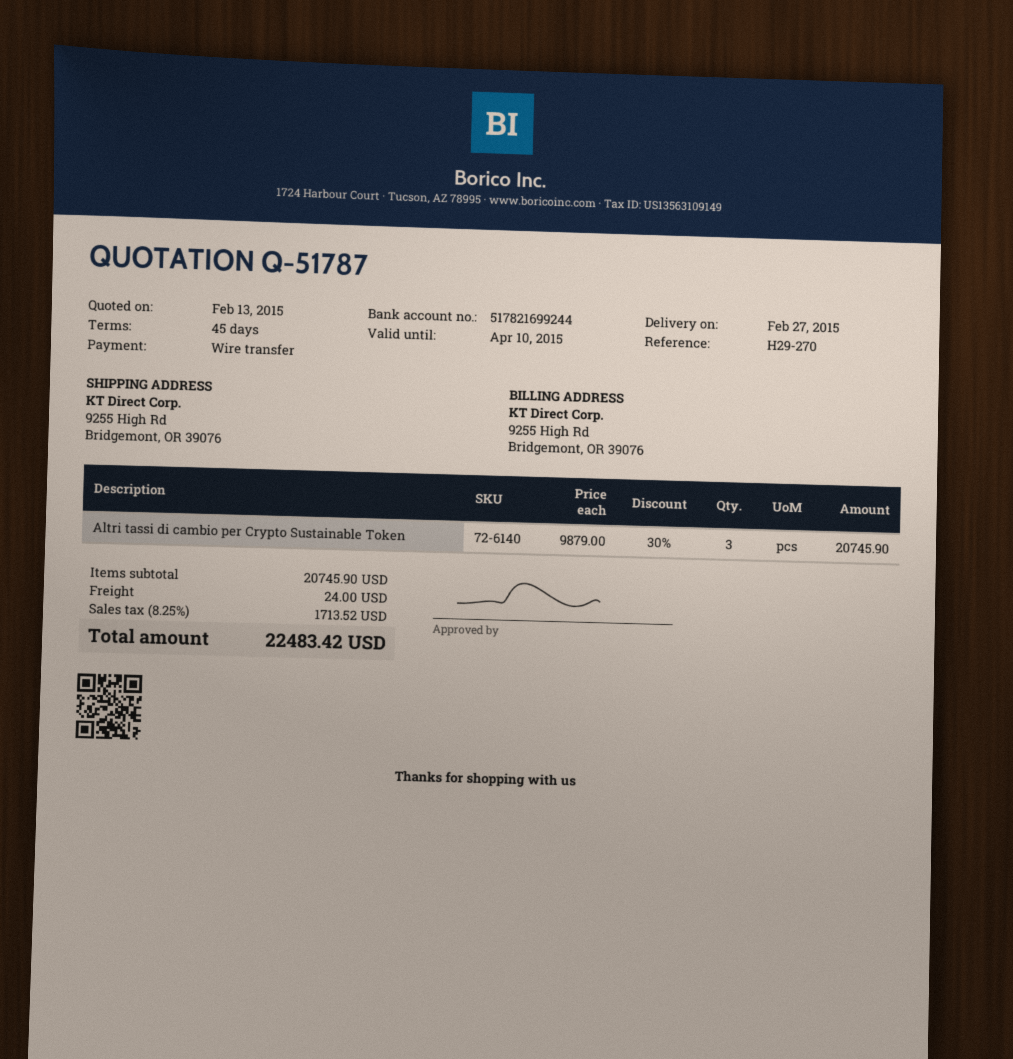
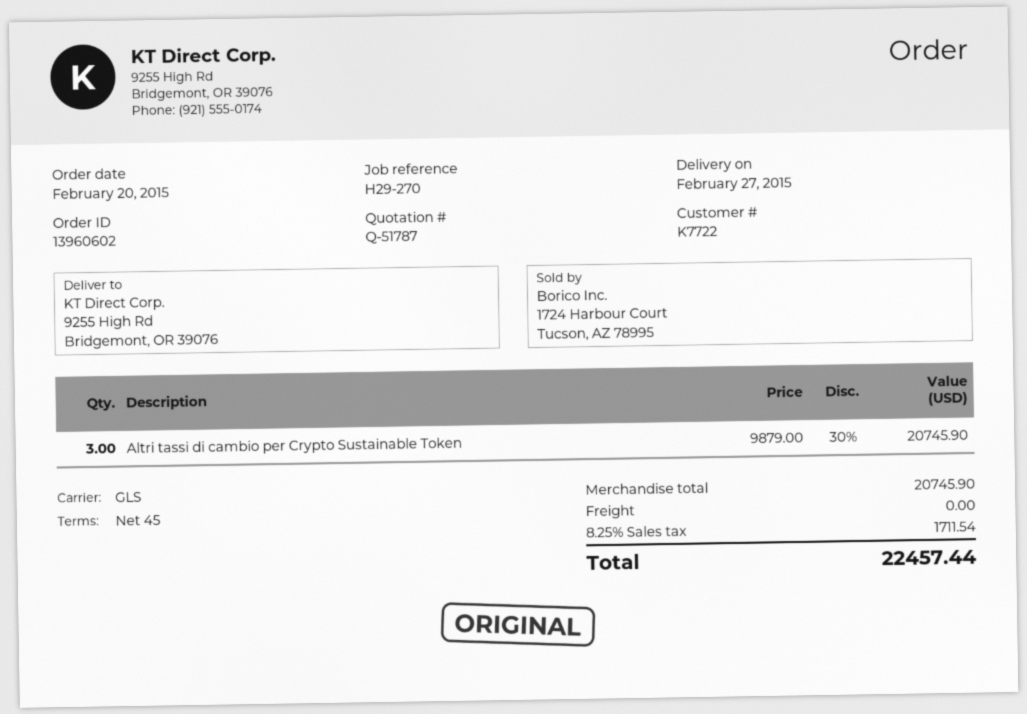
shipping: 24.00 -> 0.00
tax: 8.25% = 1713.52 -> 8.25% = 1711.54
total: 22483.42 -> 22457.44

